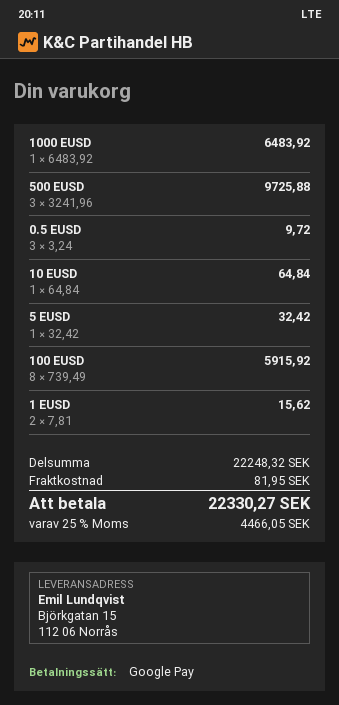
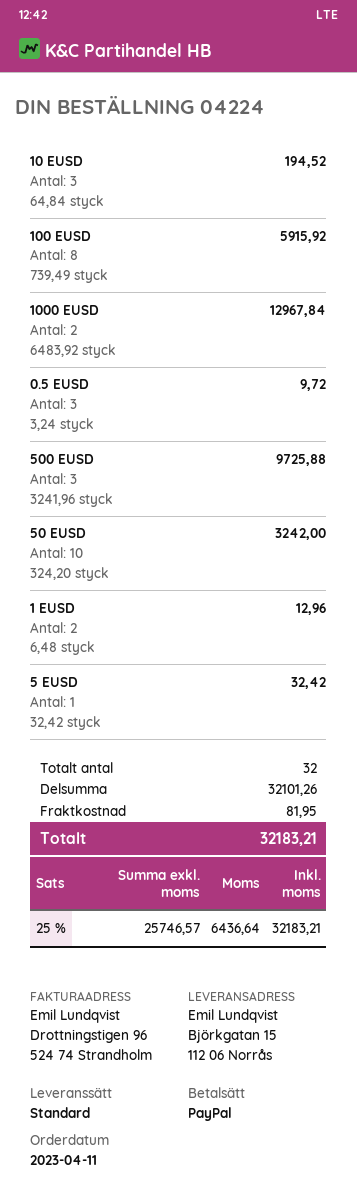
payment method: Google Pay -> PayPal
1000 EUSD: 1 x 6483.92 = 6483.92 -> 2 x 6483.92 = 12967.84
10 EUSD: 1 x 64.84 = 64.84 -> 3 x 64.84 = 194.52
1 EUSD: 2 x 7.81 = 15.62 -> 2 x 6.48 = 12.96
50 EUSD: none -> 10 x 324.20 = 3242.00
subtotal: 22248.32 -> 32101.26
tax: 25% = 4466.05 -> 25% = 6436.64
total: 22330.27 -> 32183.21

